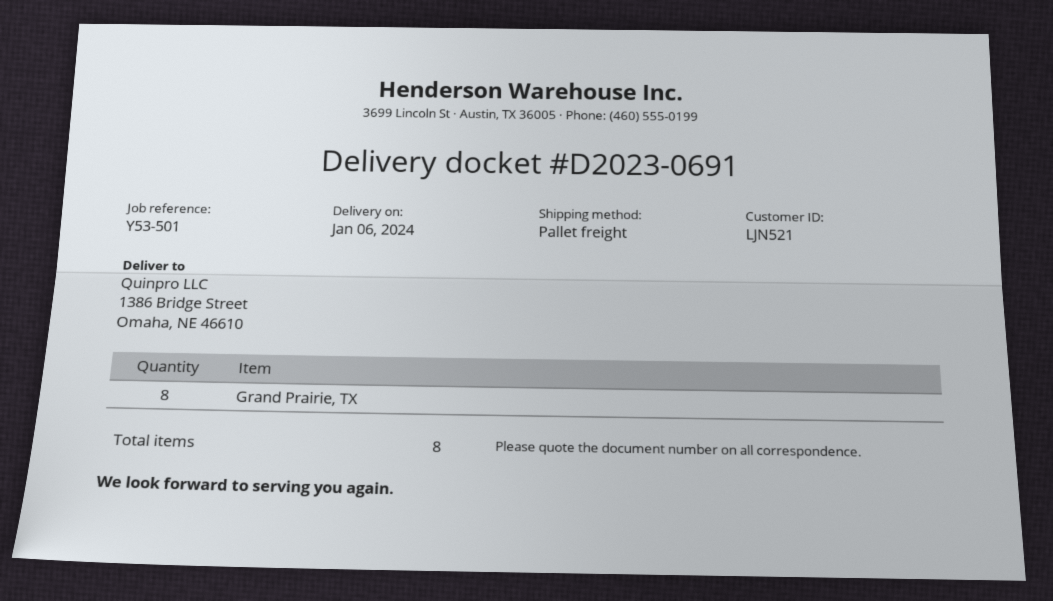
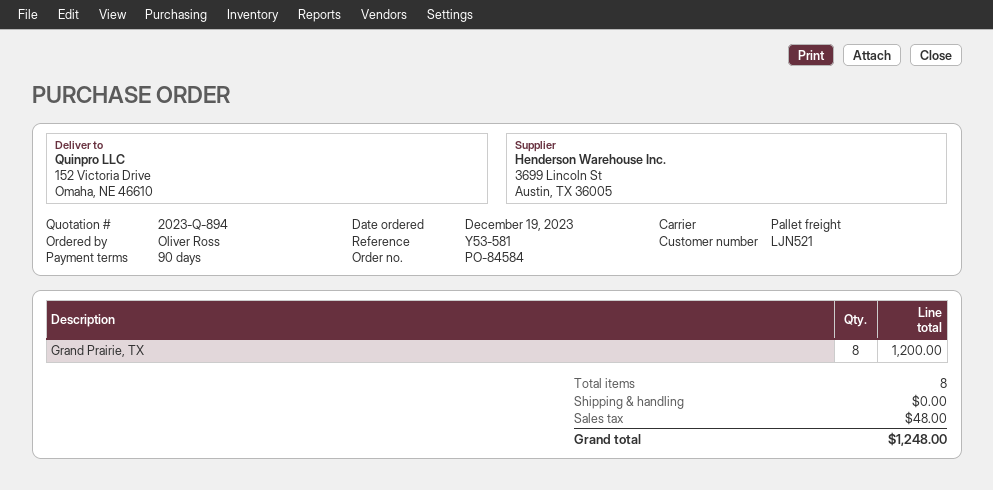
reference: Y53-501 -> Y53-581
ship to: 1386 Bridge Street, Omaha, NE 46610 -> 152 Victoria Drive, Omaha, NE 46610

